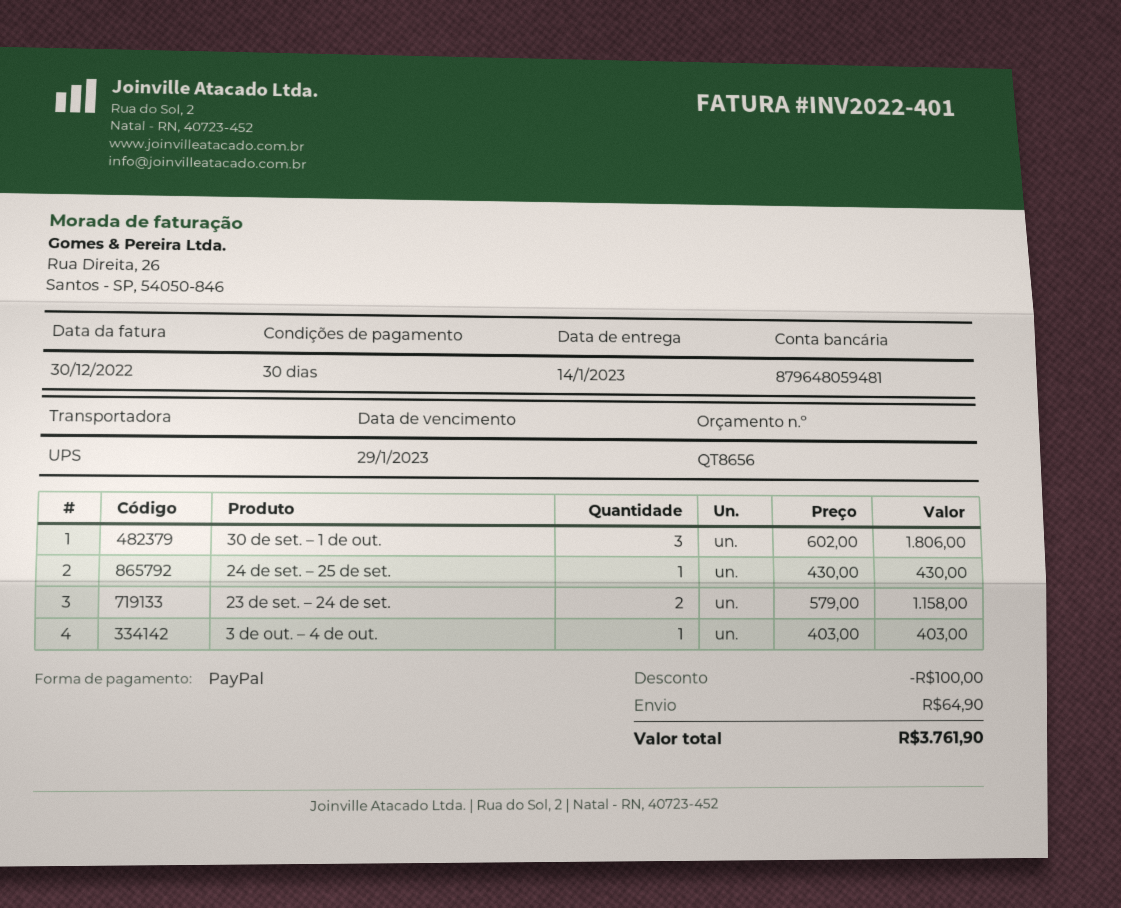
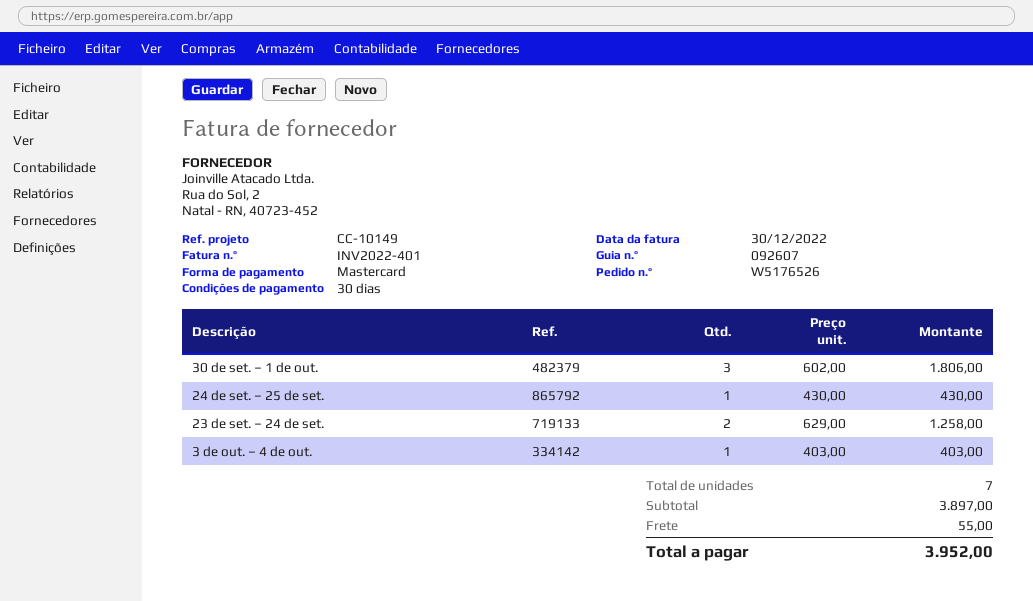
payment method: PayPal -> Mastercard
23 de set. – 24 de set.: 2 x 579.00 = 1158.00 -> 2 x 629.00 = 1258.00
discount: 100.00 -> none
shipping: 64.90 -> 55.00
total: 3761.90 -> 3952.00

